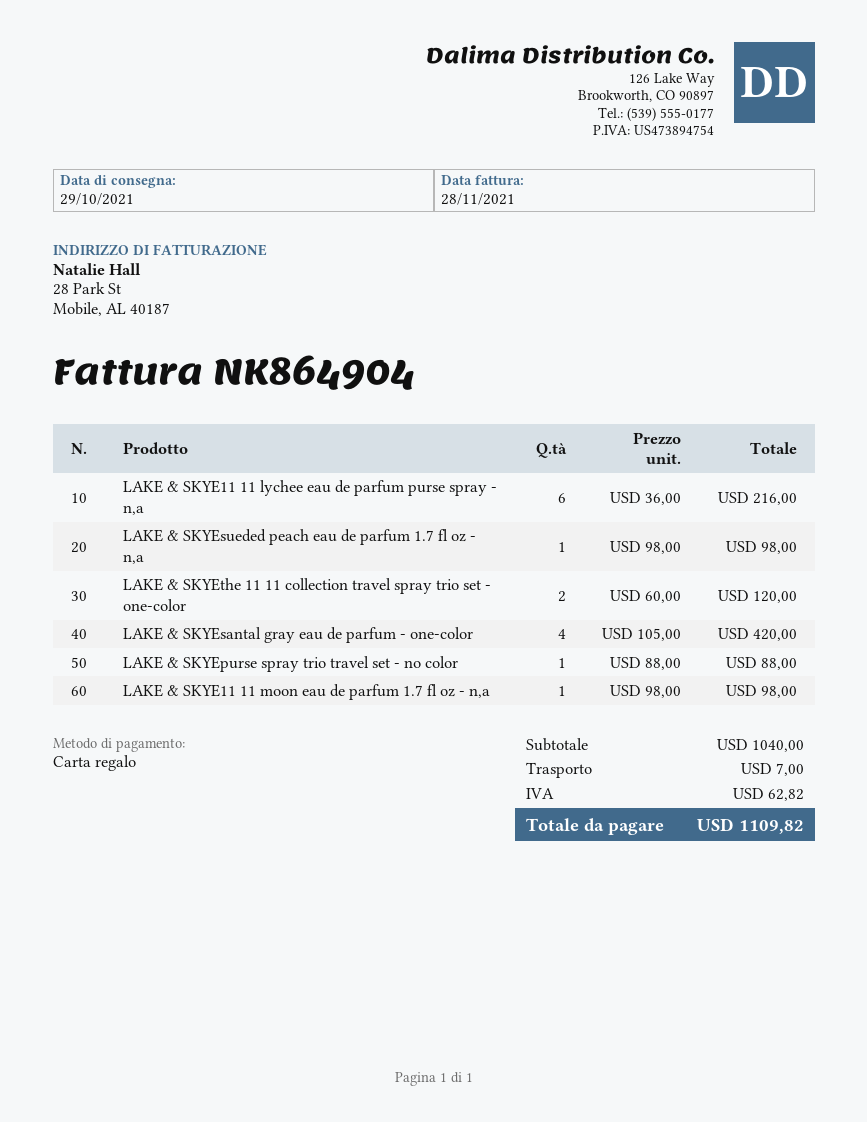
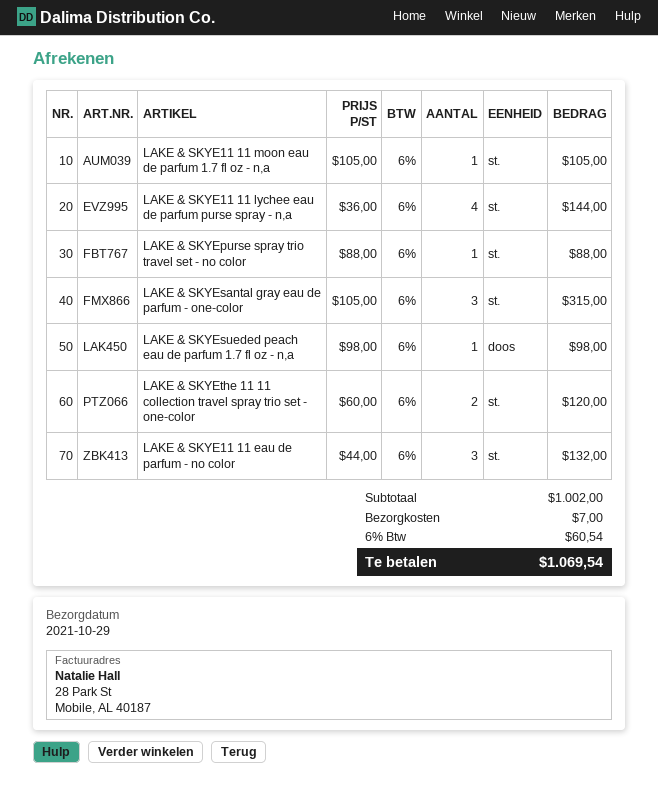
LAKE & SKYE11 11 lychee eau de parfum purse spray - n,a: 6 x 36.00 = 216.00 -> 4 x 36.00 = 144.00
LAKE & SKYEsantal gray eau de parfum - one-color: 4 x 105.00 = 420.00 -> 3 x 105.00 = 315.00
LAKE & SKYE11 11 moon eau de parfum 1.7 fl oz - n,a: 1 x 98.00 = 98.00 -> 1 x 105.00 = 105.00
LAKE & SKYE11 11 eau de parfum - no color: none -> 3 x 44.00 = 132.00
subtotal: 1040.00 -> 1002.00
tax: 62.82 -> 60.54
total: 1109.82 -> 1069.54

